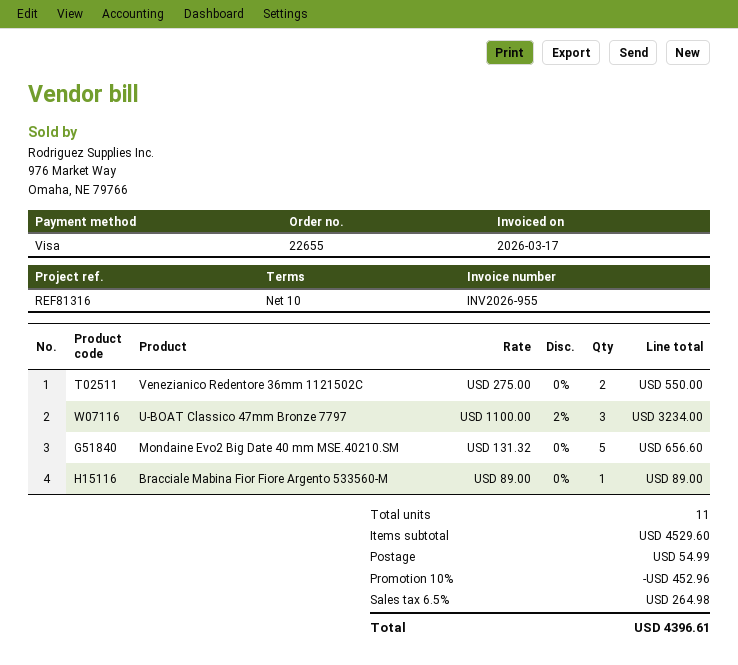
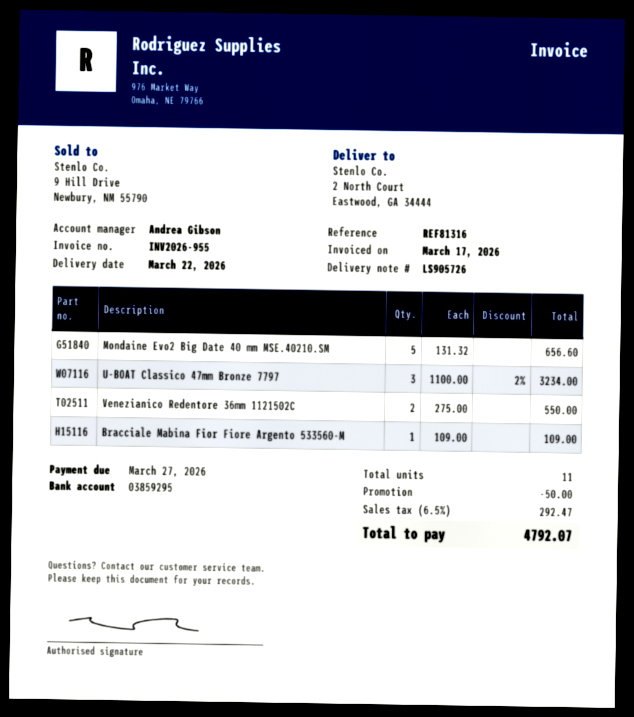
Bracciale Mabina Fior Fiore Argento 533560-M: 1 x 89.00 = 89.00 -> 1 x 109.00 = 109.00
discount: 452.96 -> 50.00
shipping: 54.99 -> none
tax: 6.5% = 264.98 -> 6.5% = 292.47
total: 4396.61 -> 4792.07

